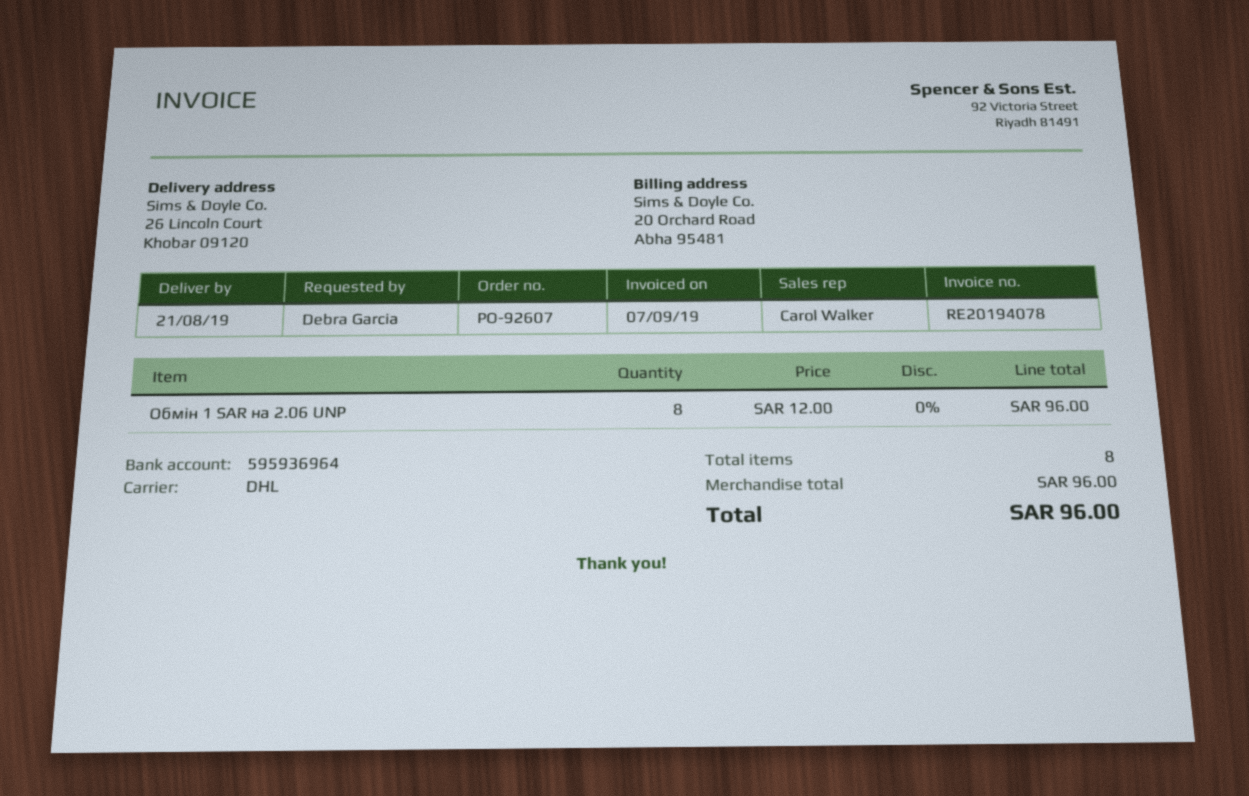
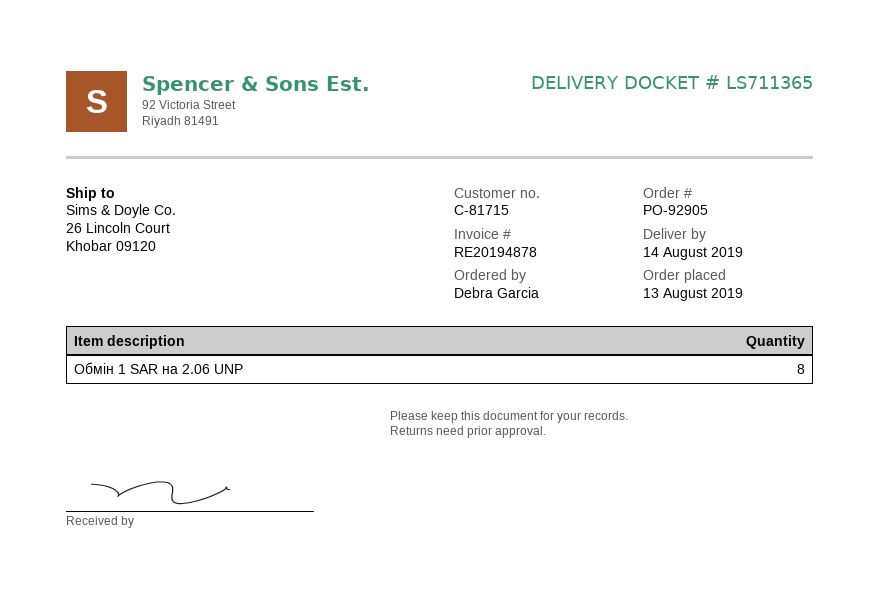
order number: PO-92607 -> PO-92905
delivery date: 2019-08-21 -> 2019-08-14
invoice number: RE20194078 -> RE20194878

